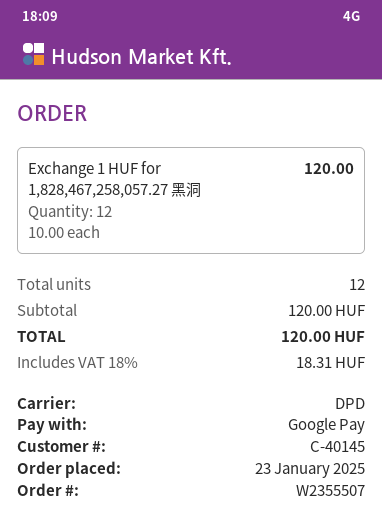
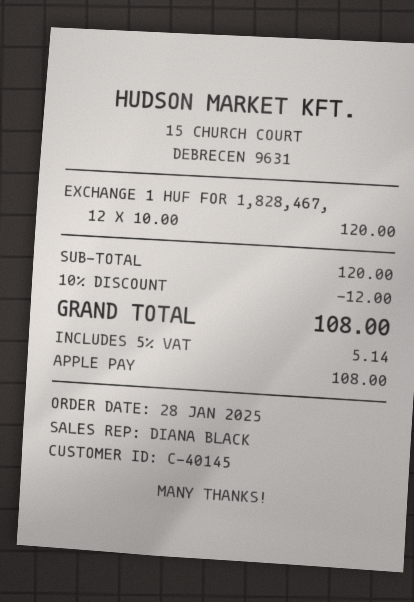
order date: 2025-01-23 -> 2025-01-28
payment method: Google Pay -> Apple Pay
discount: none -> 10% = 12.00
tax: 18% = 18.31 -> 5% = 5.14
total: 120.00 -> 108.00

